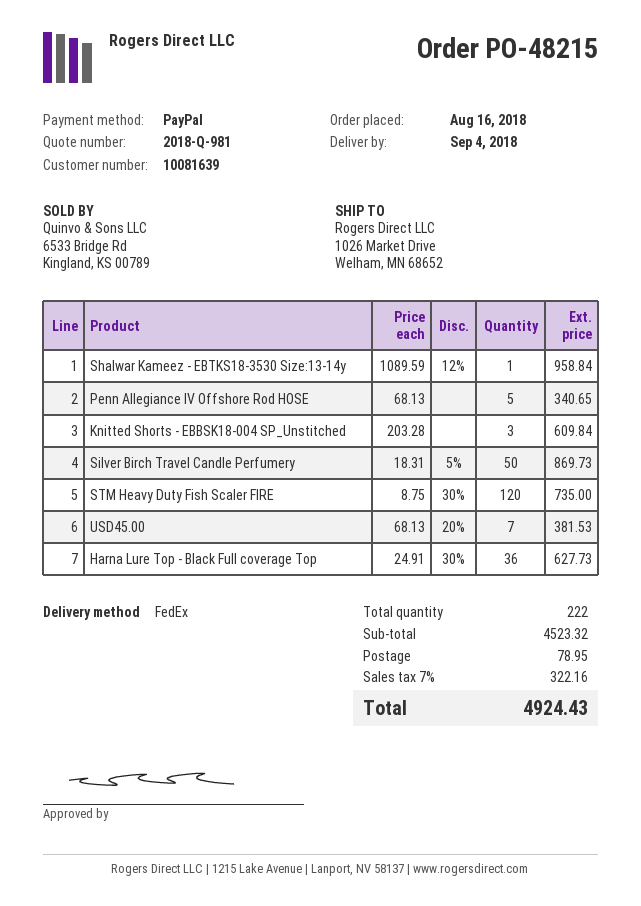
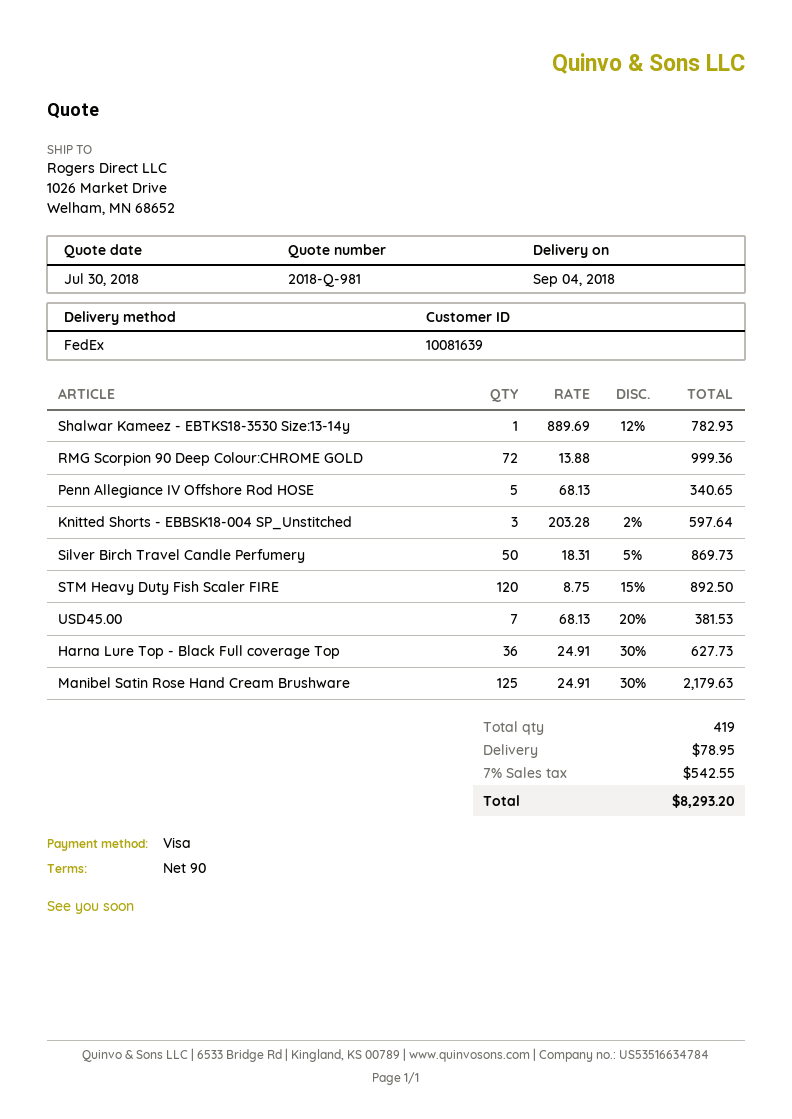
payment method: PayPal -> Visa
Shalwar Kameez - EBTKS18-3530 Size:13-14y: 1 x 1089.59 - 12% = 958.84 -> 1 x 889.69 - 12% = 782.93
Knitted Shorts - EBBSK18-004 SP_Unstitched: 3 x 203.28 = 609.84 -> 3 x 203.28 - 2% = 597.64
STM Heavy Duty Fish Scaler FIRE: 120 x 8.75 - 30% = 735.00 -> 120 x 8.75 - 15% = 892.50
RMG Scorpion 90 Deep Colour:CHROME GOLD: none -> 72 x 13.88 = 999.36
Manibel Satin Rose Hand Cream Brushware: none -> 125 x 24.91 - 30% = 2179.63
total quantity: 222 -> 419
tax: 7% = 322.16 -> 7% = 542.55
total: 4924.43 -> 8293.20

